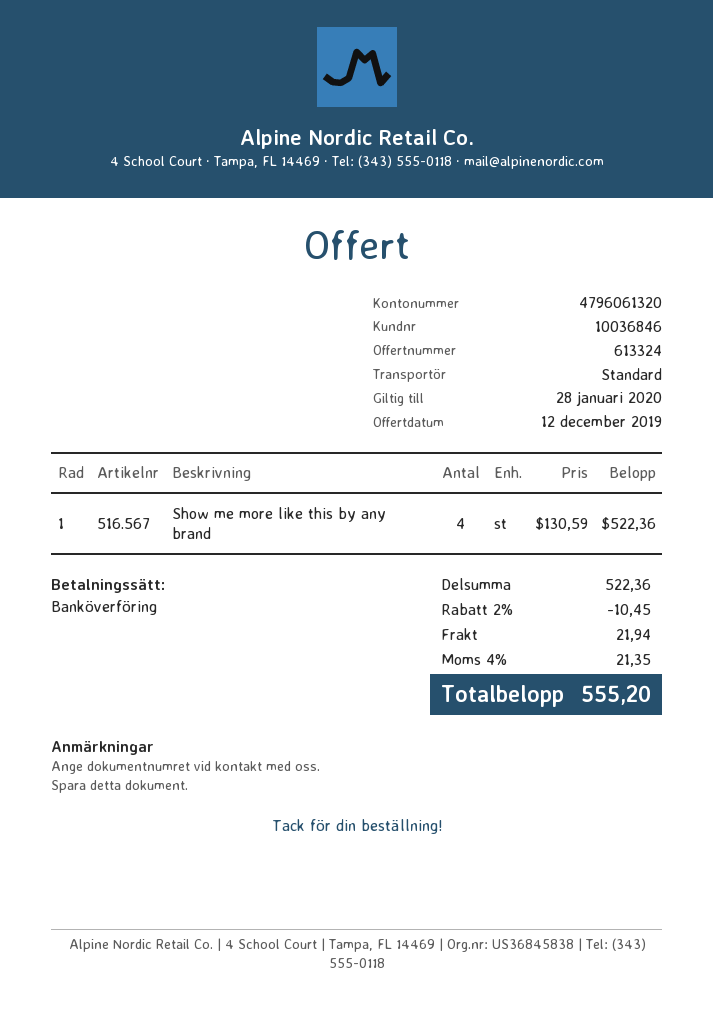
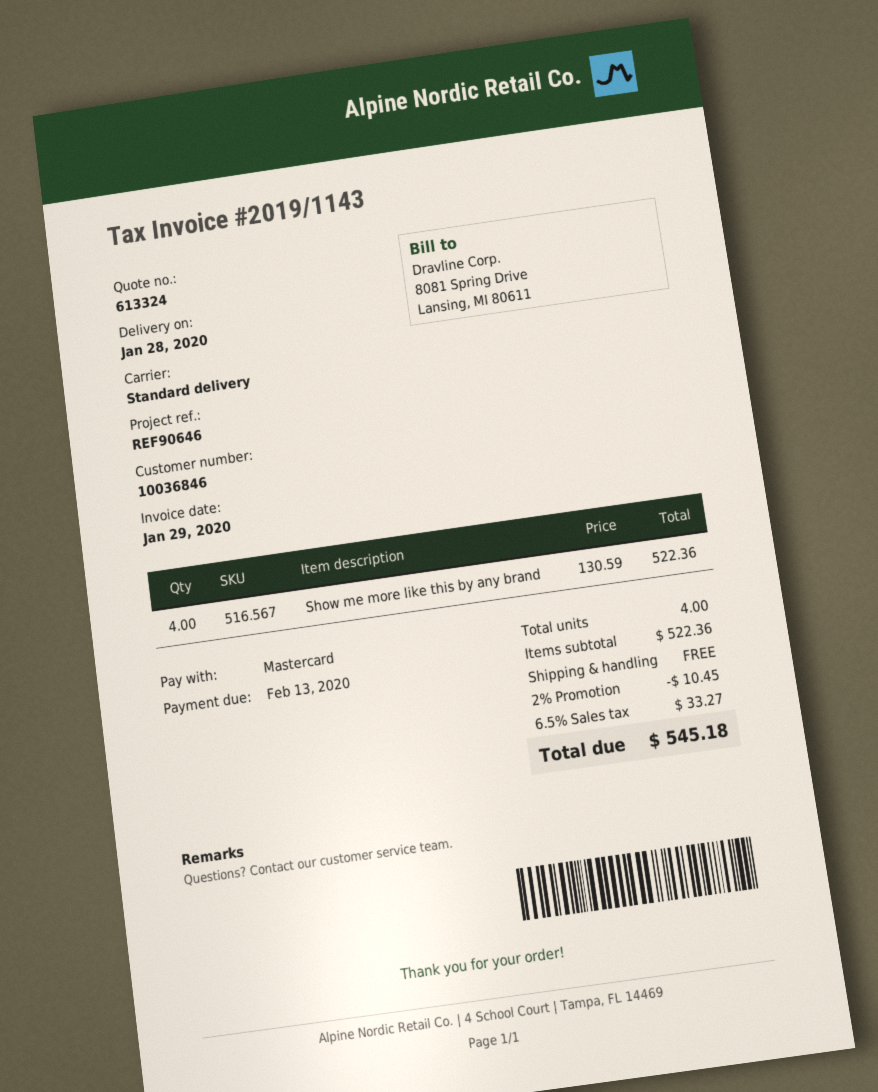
payment method: bank transfer -> Mastercard
shipping: 21.94 -> 0.00
tax: 4% = 21.35 -> 6.5% = 33.27
total: 555.20 -> 545.18

